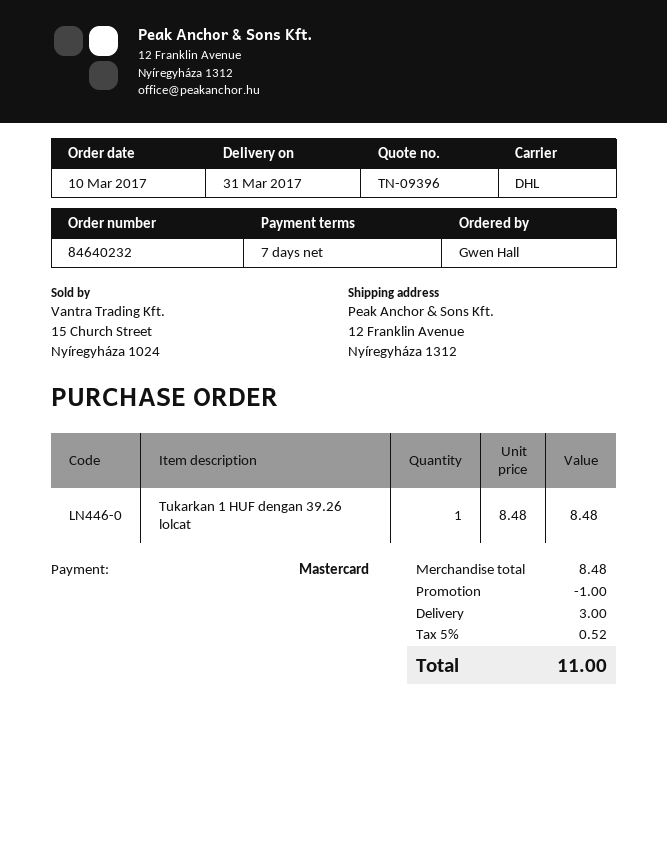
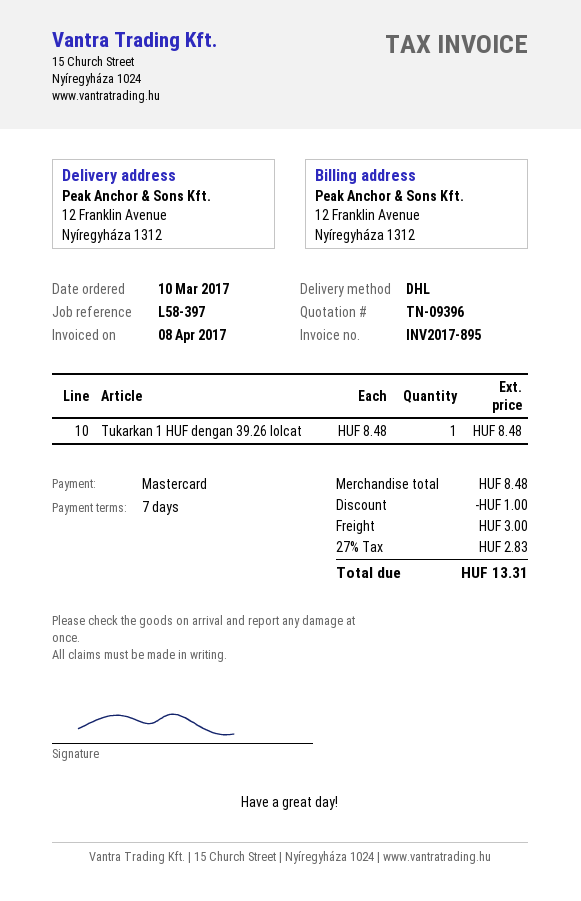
tax: 5% = 0.52 -> 27% = 2.83
total: 11.00 -> 13.31

